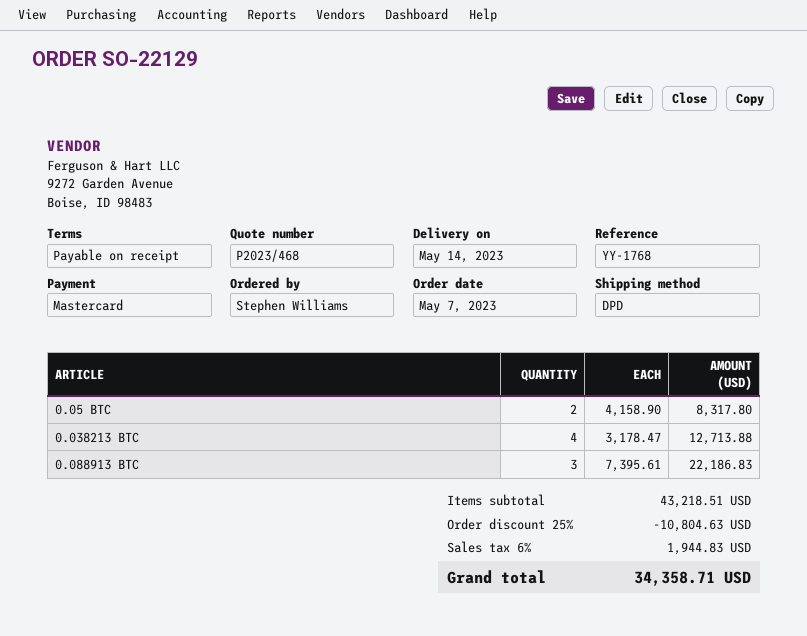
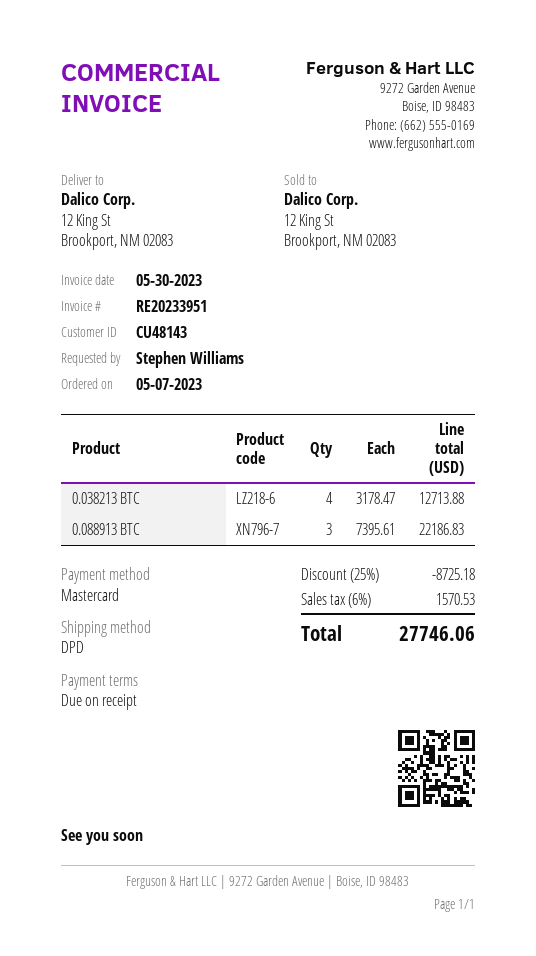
0.05 BTC: 2 x 4158.90 = 8317.80 -> none
discount: 25% = 10804.63 -> 25% = 8725.18
tax: 6% = 1944.83 -> 6% = 1570.53
total: 34358.71 -> 27746.06

